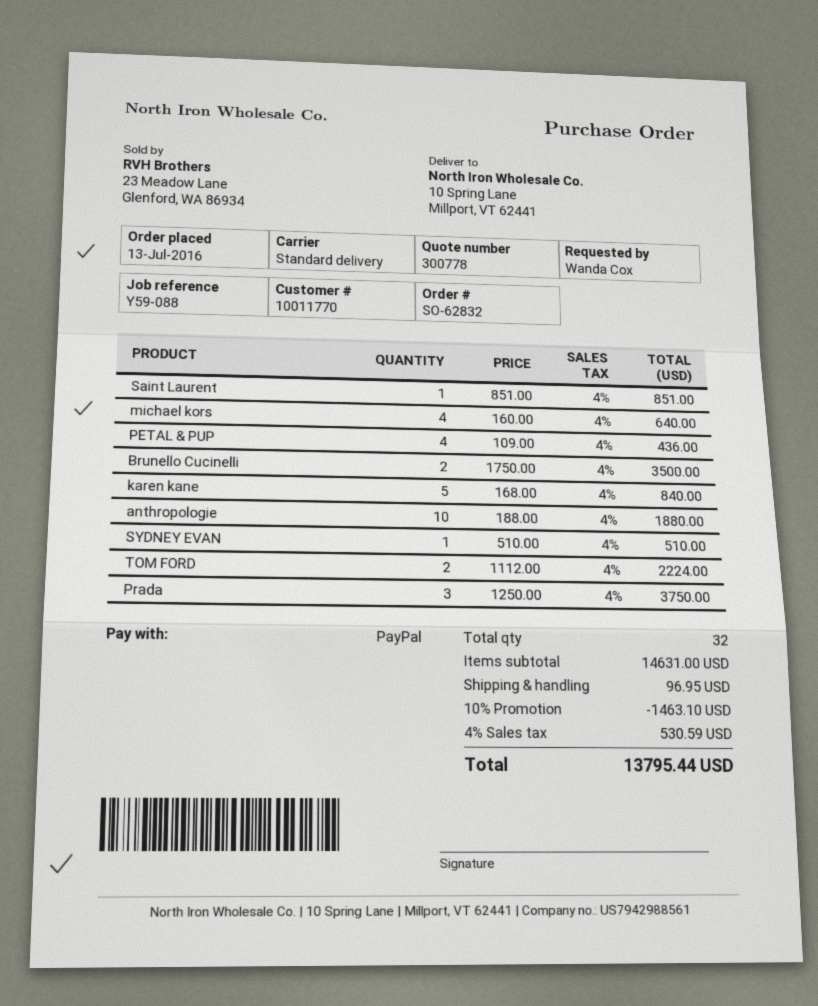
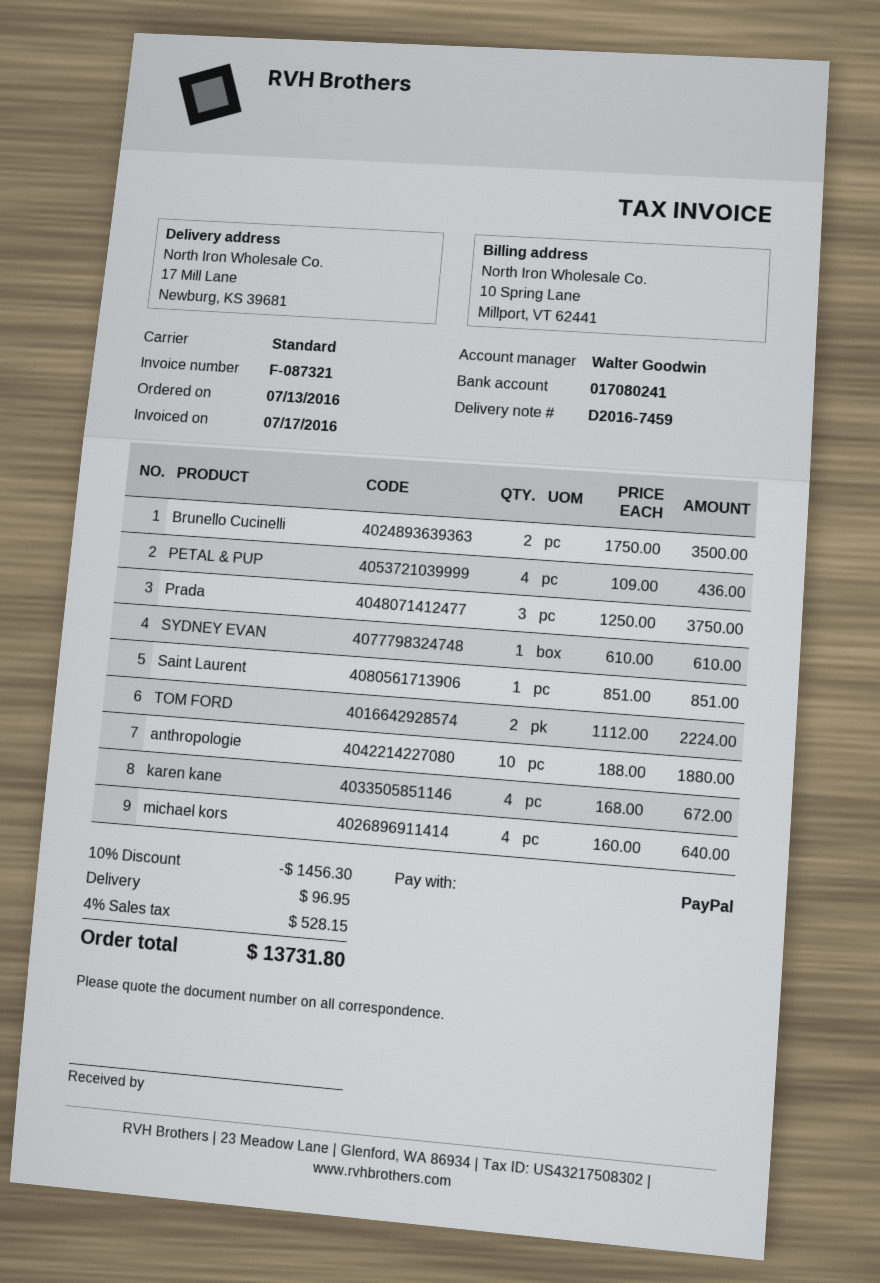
ship to: 10 Spring Lane, Millport, VT 62441 -> 17 Mill Lane, Newburg, KS 39681
karen kane: 5 x 168.00 = 840.00 -> 4 x 168.00 = 672.00
SYDNEY EVAN: 1 x 510.00 = 510.00 -> 1 x 610.00 = 610.00
discount: 10% = 1463.10 -> 10% = 1456.30
tax: 4% = 530.59 -> 4% = 528.15
total: 13795.44 -> 13731.80

